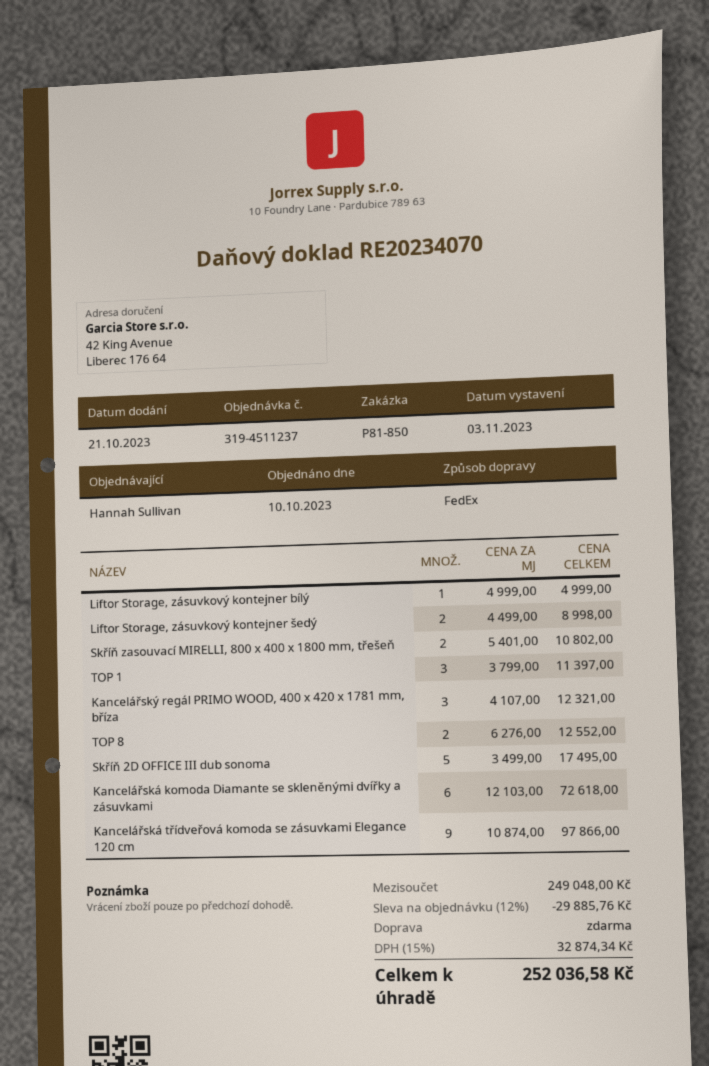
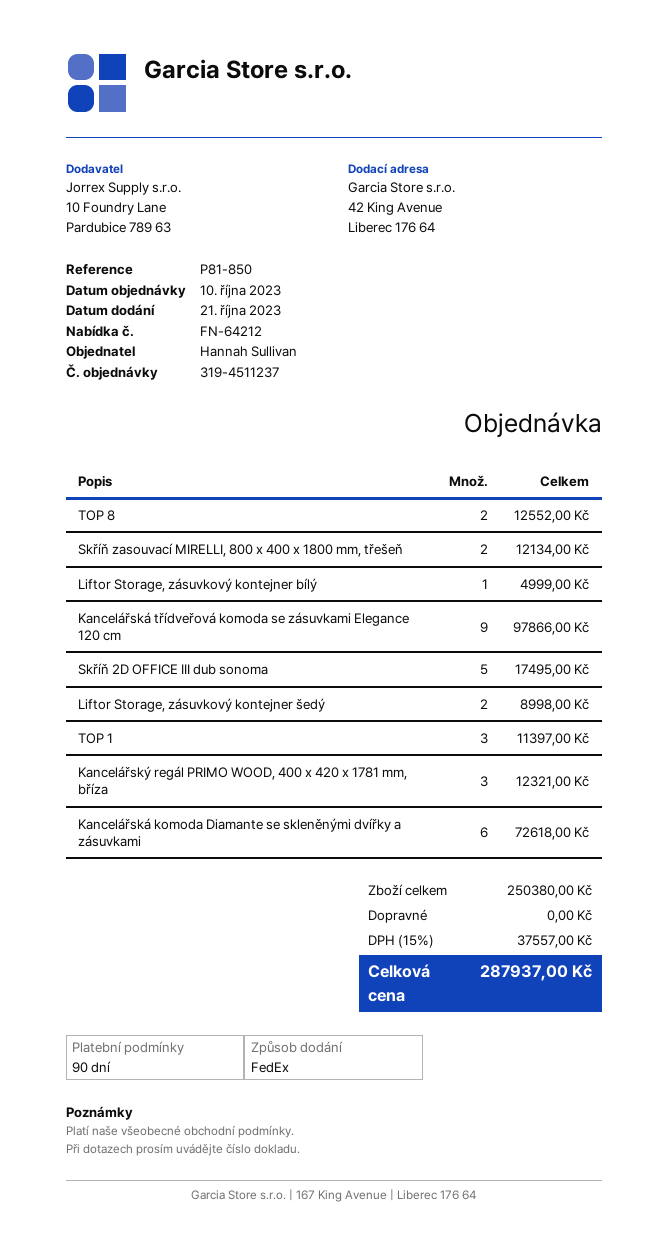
Skříň zasouvací MIRELLI, 800 x 400 x 1800 mm, třešeň: 2 for 10802.00 -> 2 for 12134.00
subtotal: 249048.00 -> 250380.00
discount: 12% = 29885.76 -> none
tax: 15% = 32874.34 -> 15% = 37557.00
total: 252036.58 -> 287937.00

